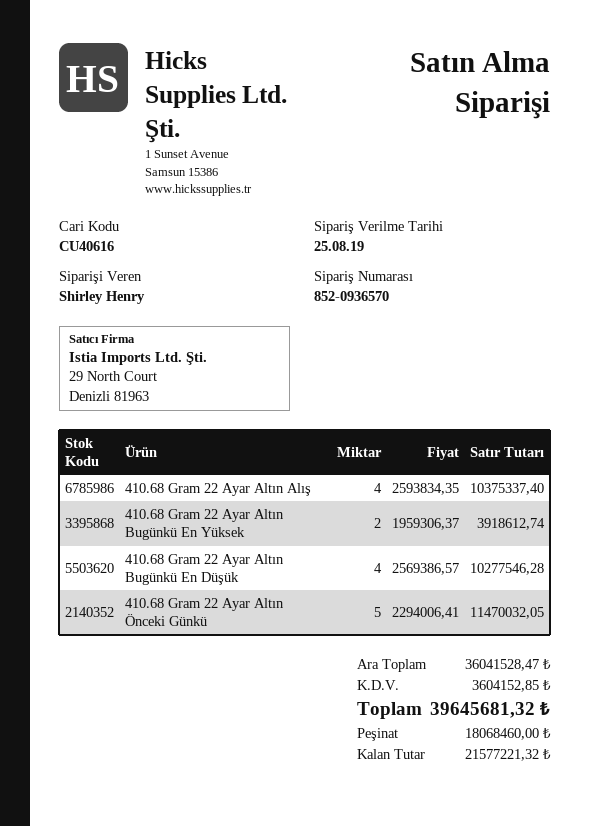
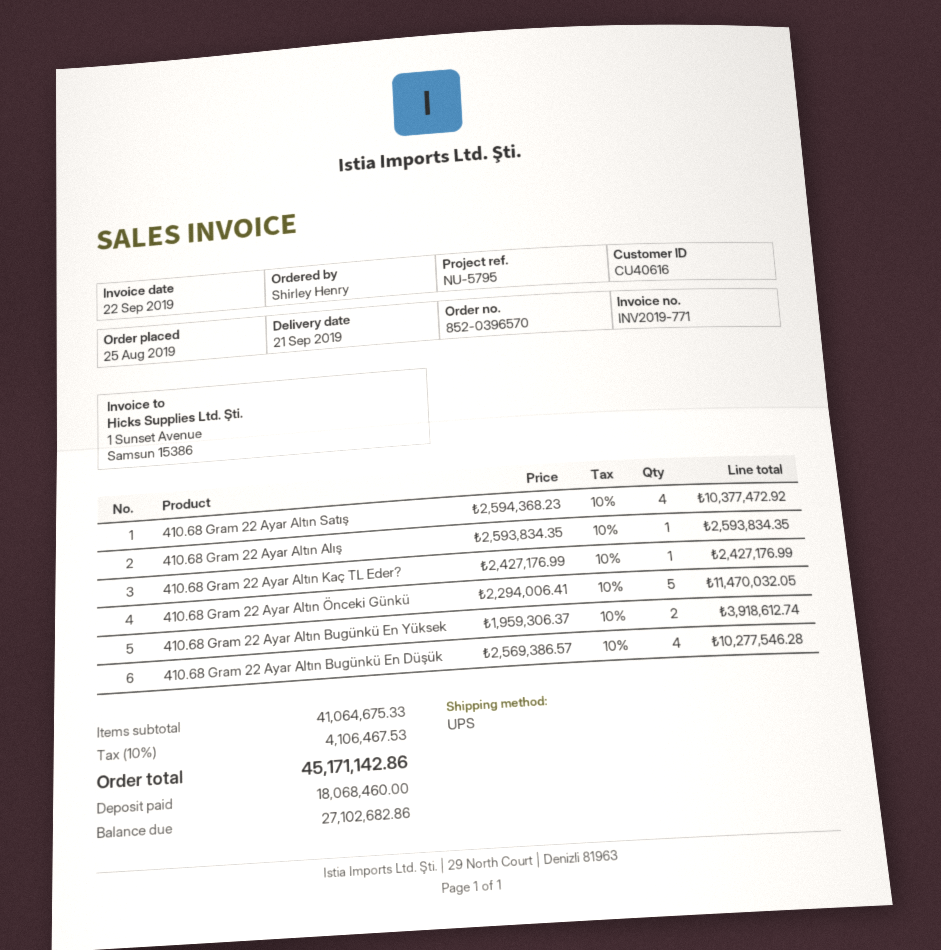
order number: 852-0936570 -> 852-0396570
410.68 Gram 22 Ayar Altın Alış: 4 x 2593834.35 = 10375337.40 -> 1 x 2593834.35 = 2593834.35
410.68 Gram 22 Ayar Altın Satış: none -> 4 x 2594368.23 = 10377472.92
410.68 Gram 22 Ayar Altın Kaç TL Eder?: none -> 1 x 2427176.99 = 2427176.99
subtotal: 36041528.47 -> 41064675.33
tax: 3604152.85 -> 4106467.53
total: 39645681.32 -> 45171142.86
balance: 21577221.32 -> 27102682.86

